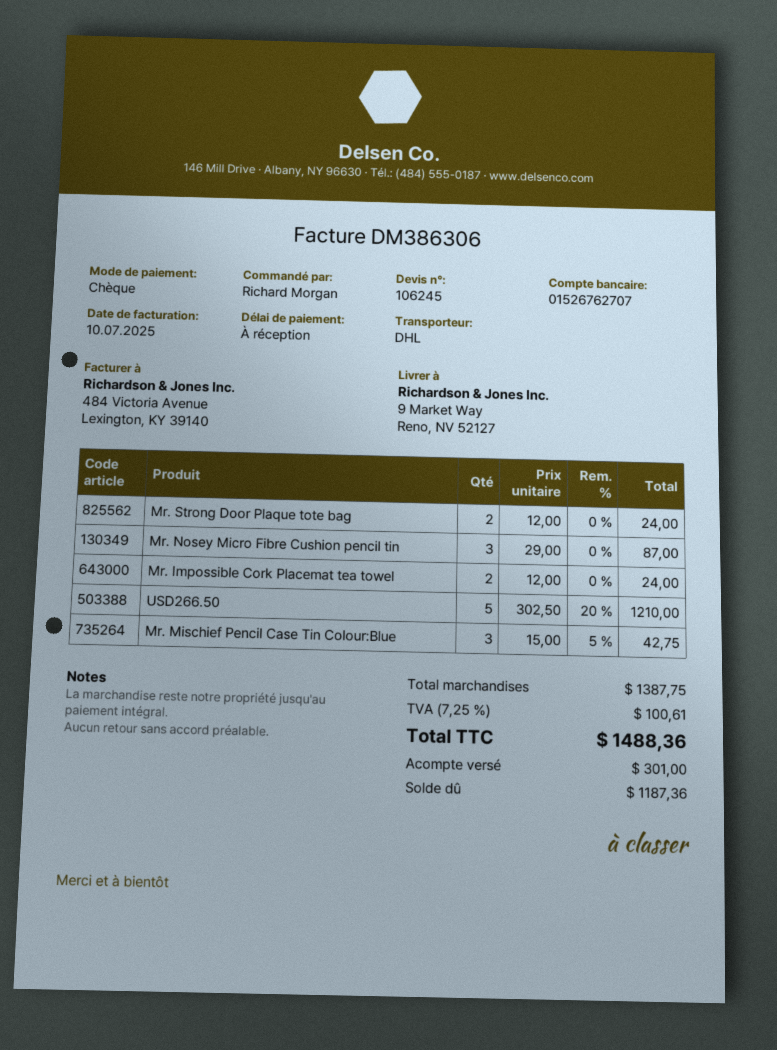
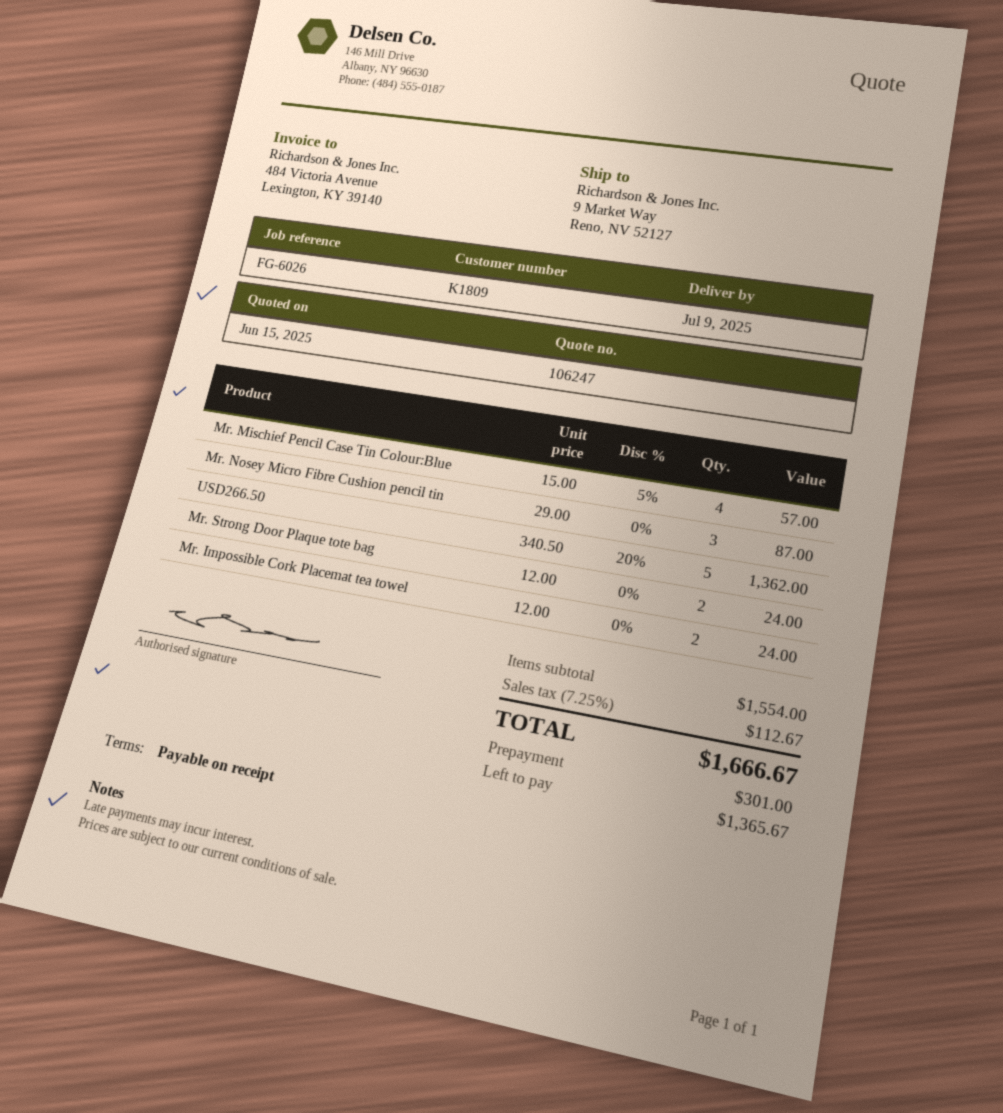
quote number: 106245 -> 106247
USD266.50: 5 x 302.50 - 20% = 1210.00 -> 5 x 340.50 - 20% = 1362.00
Mr. Mischief Pencil Case Tin Colour:Blue: 3 x 15.00 - 5% = 42.75 -> 4 x 15.00 - 5% = 57.00
subtotal: 1387.75 -> 1554.00
tax: 7.25% = 100.61 -> 7.25% = 112.67
total: 1488.36 -> 1666.67
balance: 1187.36 -> 1365.67

